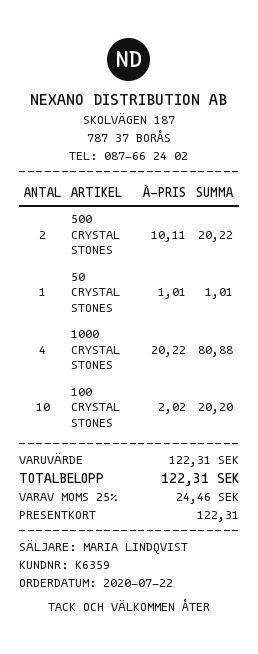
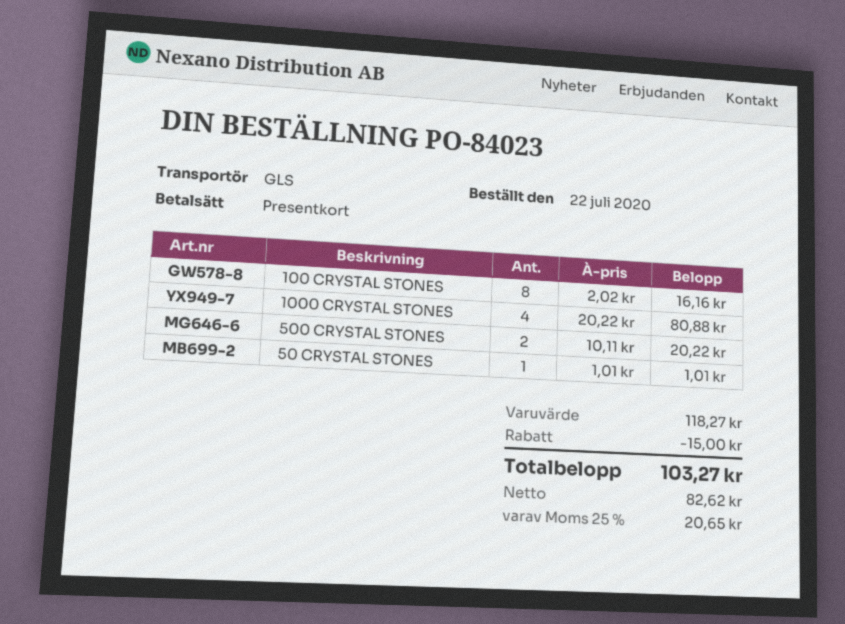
100 CRYSTAL STONES: 10 x 2.02 = 20.20 -> 8 x 2.02 = 16.16
subtotal: 122.31 -> 118.27
discount: none -> 15.00
tax: 25% = 24.46 -> 25% = 20.65
total: 122.31 -> 103.27

